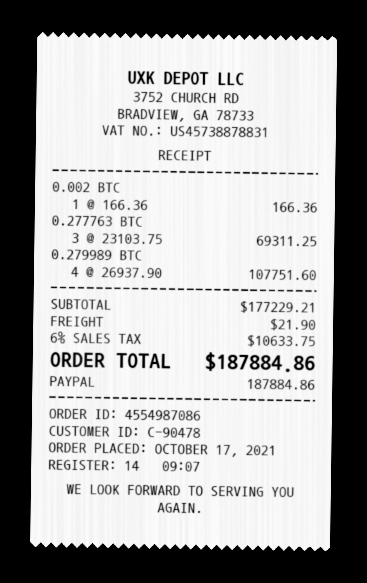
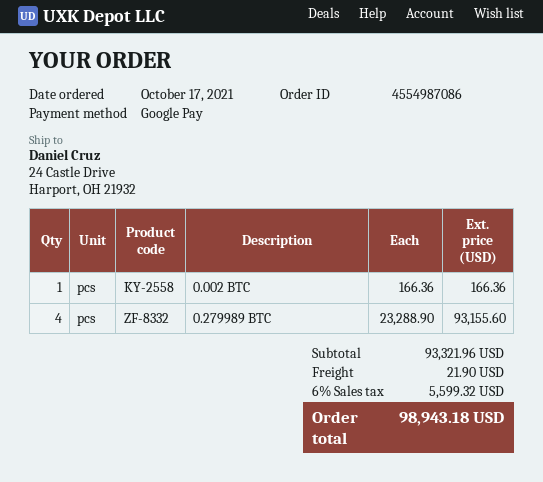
payment method: PayPal -> Google Pay
0.277763 BTC: 3 x 23103.75 = 69311.25 -> none
0.279989 BTC: 4 x 26937.90 = 107751.60 -> 4 x 23288.90 = 93155.60
subtotal: 177229.21 -> 93321.96
tax: 6% = 10633.75 -> 6% = 5599.32
total: 187884.86 -> 98943.18

